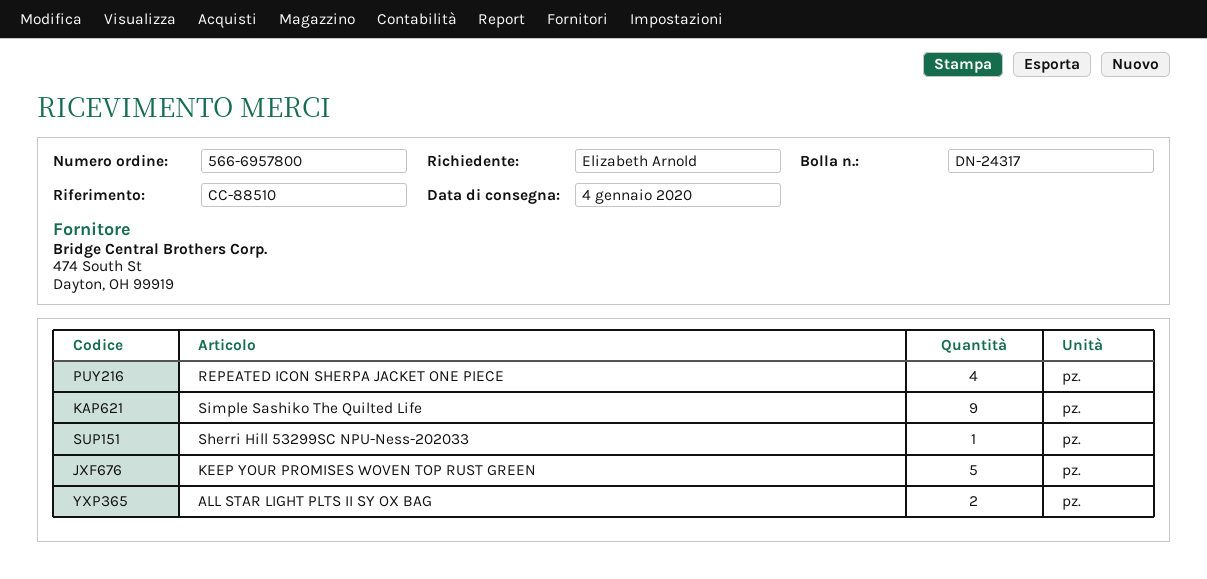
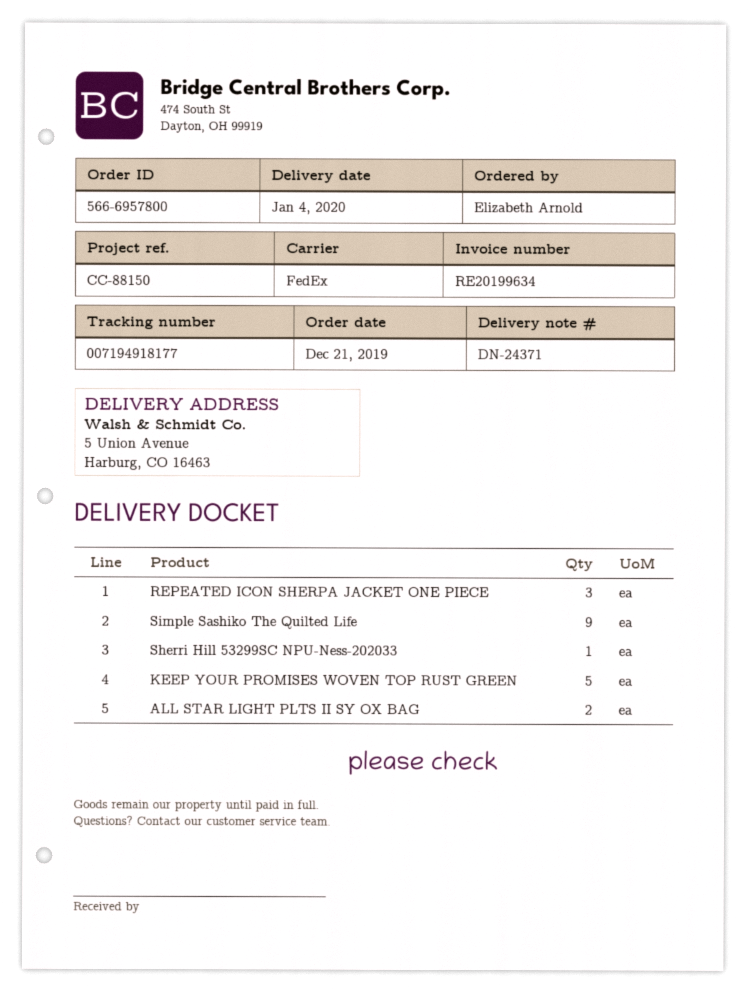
delivery note number: DN-24317 -> DN-24371
reference: CC-88510 -> CC-88150
REPEATED ICON SHERPA JACKET ONE PIECE: 4 -> 3

